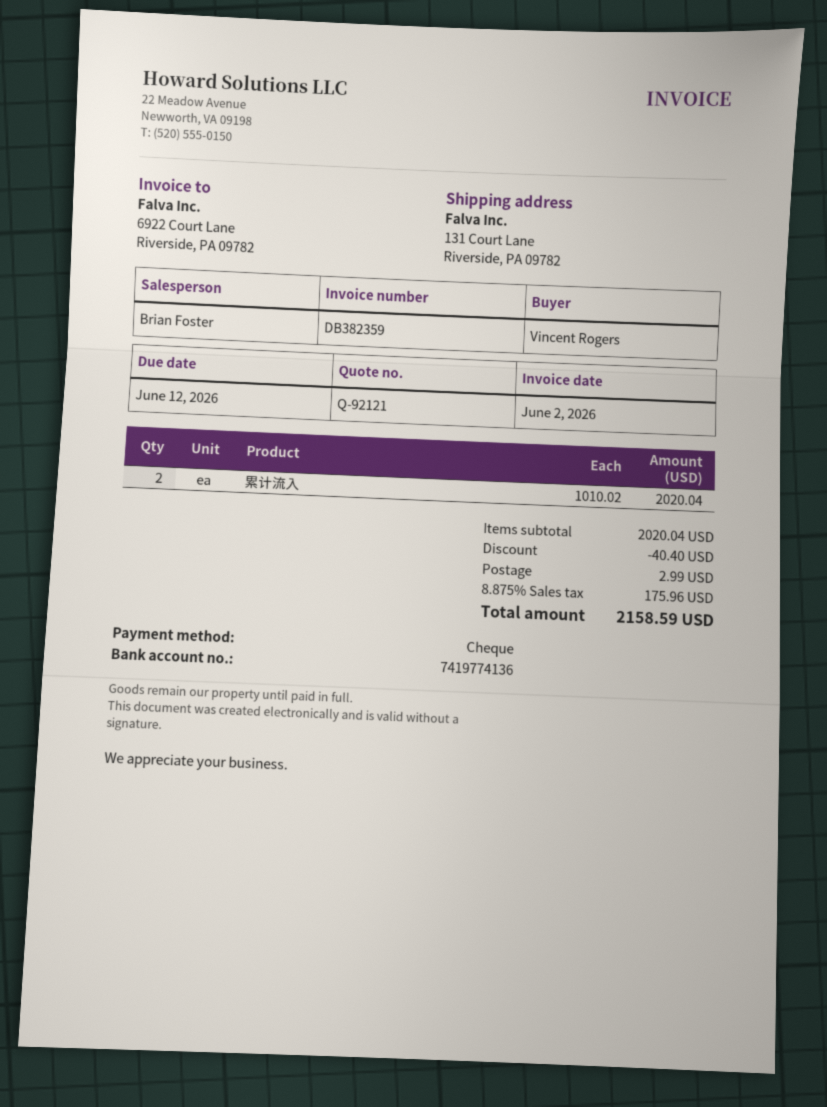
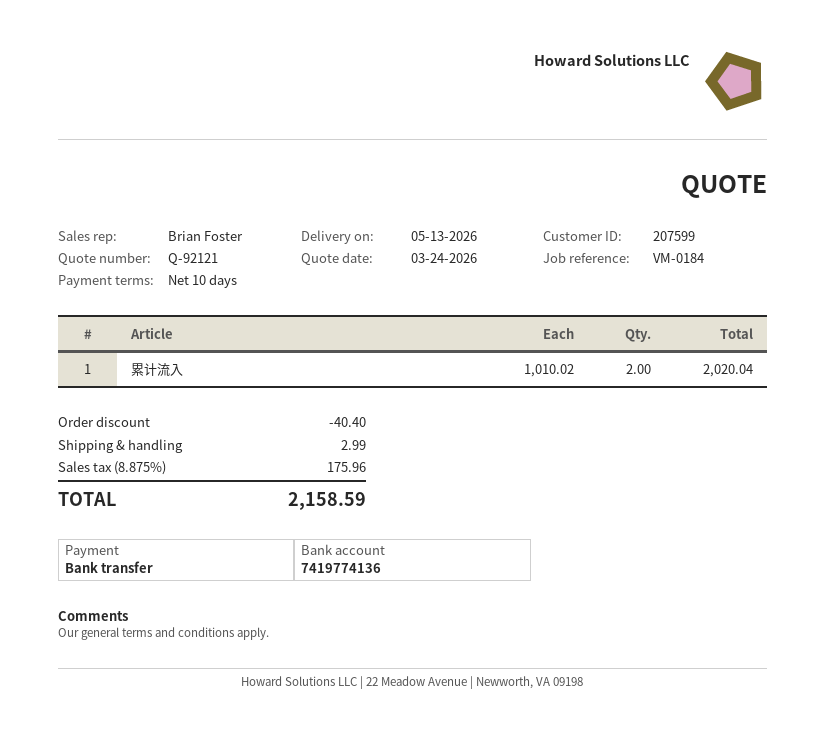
payment method: cheque -> bank transfer

